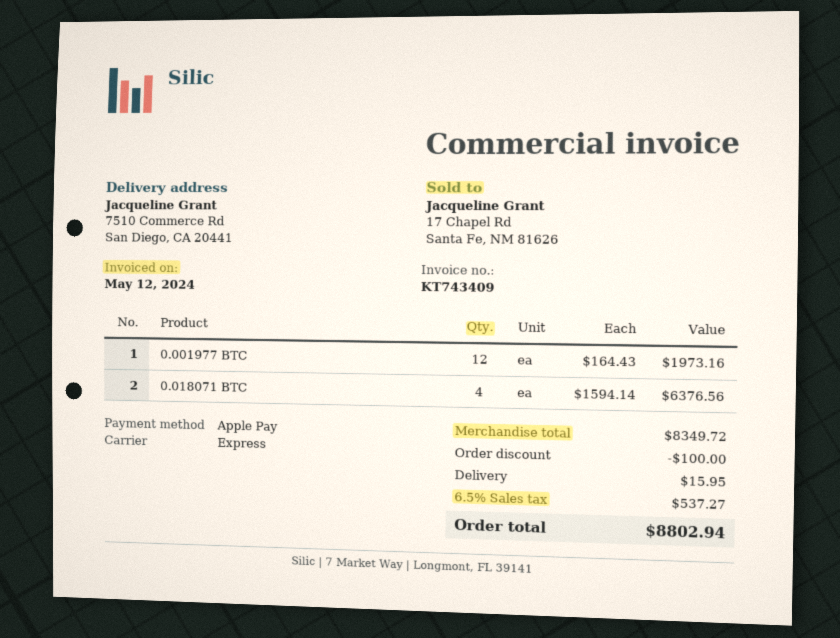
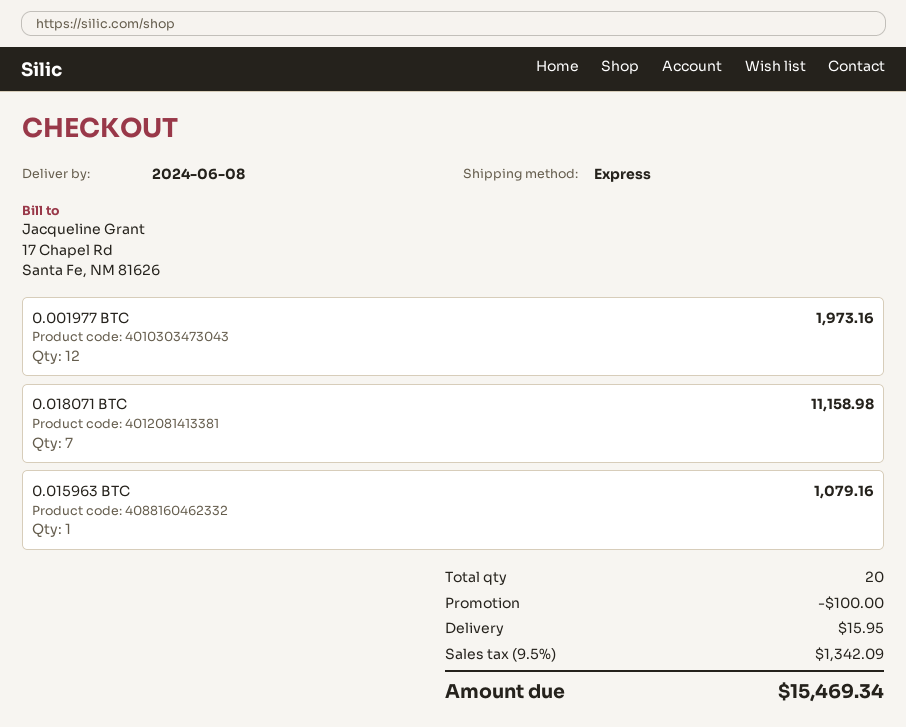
0.018071 BTC: 4 for 6376.56 -> 7 for 11158.98
0.015963 BTC: none -> 1 for 1079.16
tax: 6.5% = 537.27 -> 9.5% = 1342.09
total: 8802.94 -> 15469.34

